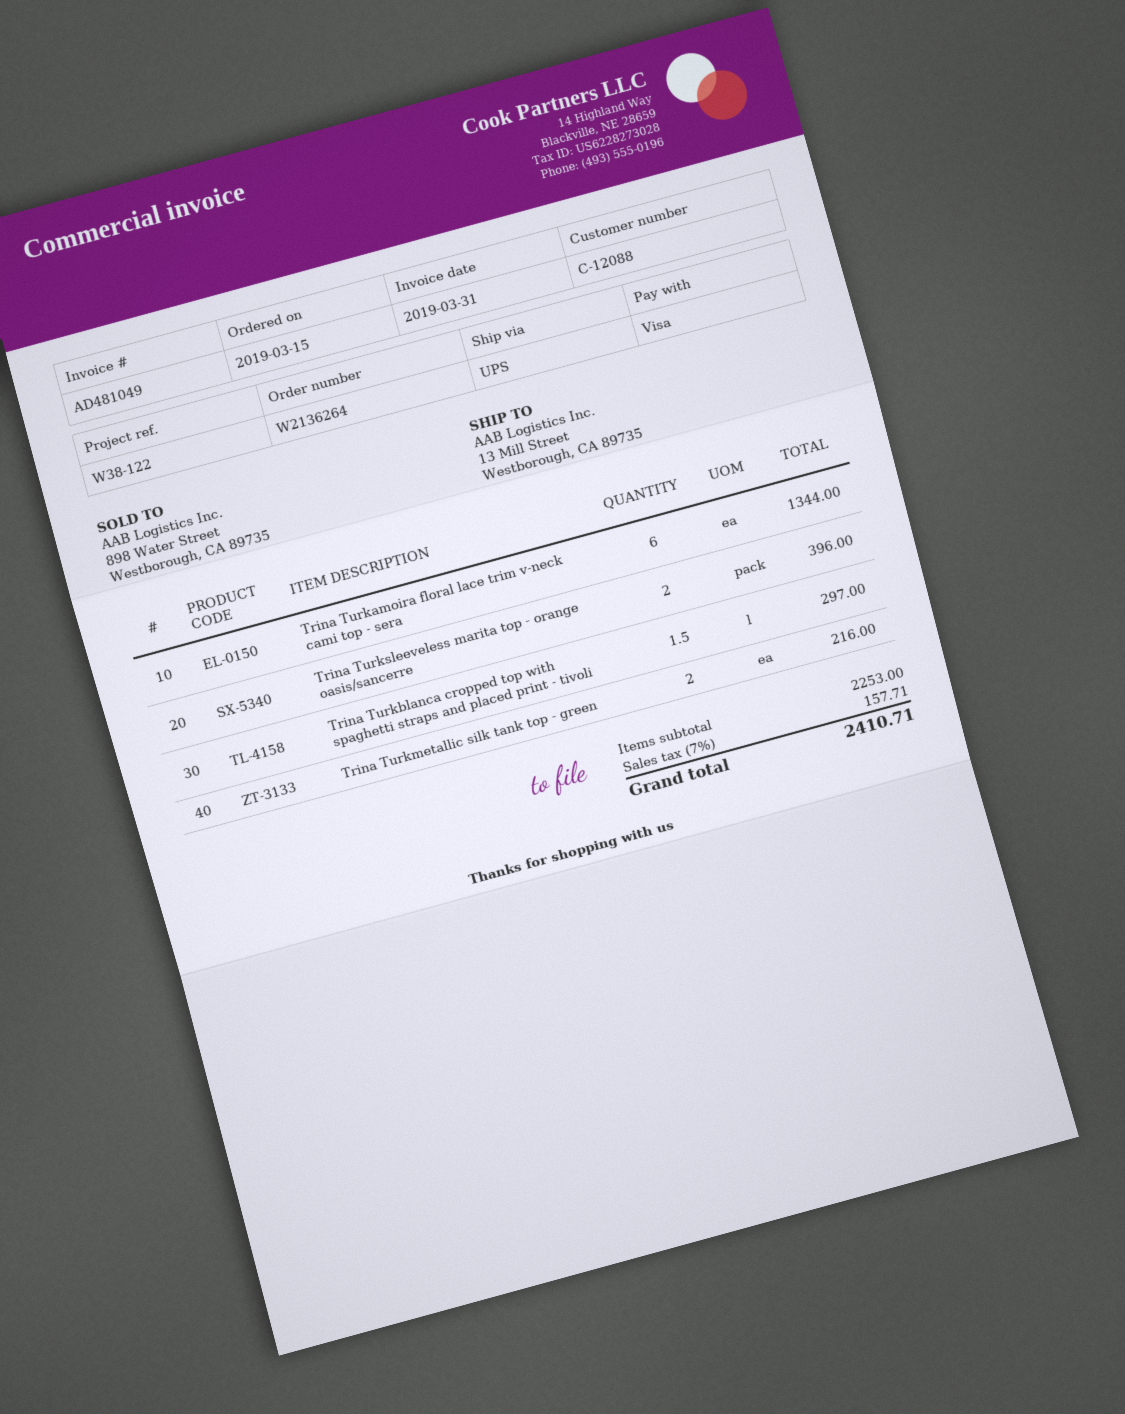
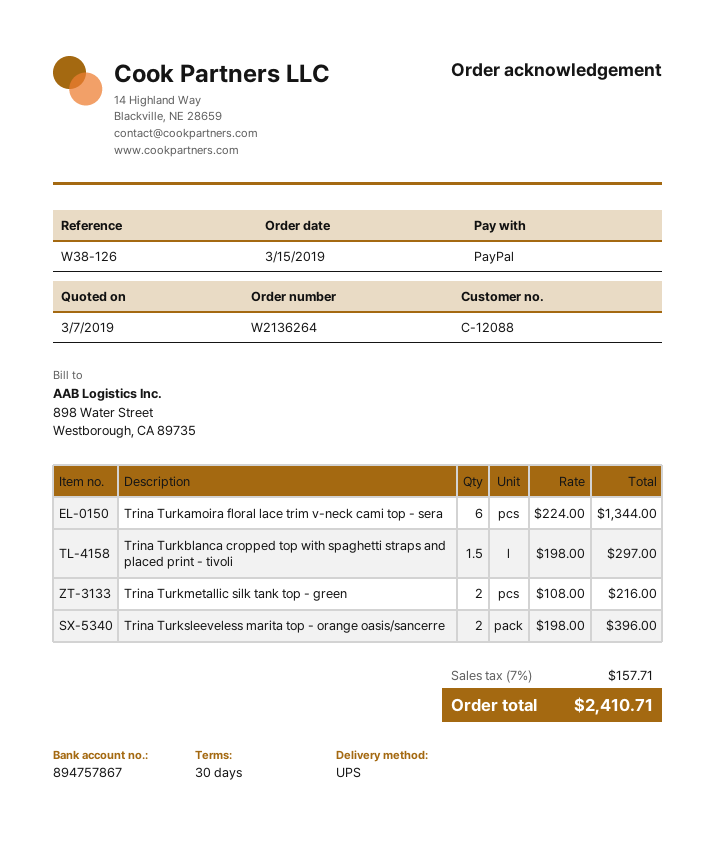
reference: W38-122 -> W38-126
payment method: Visa -> PayPal

